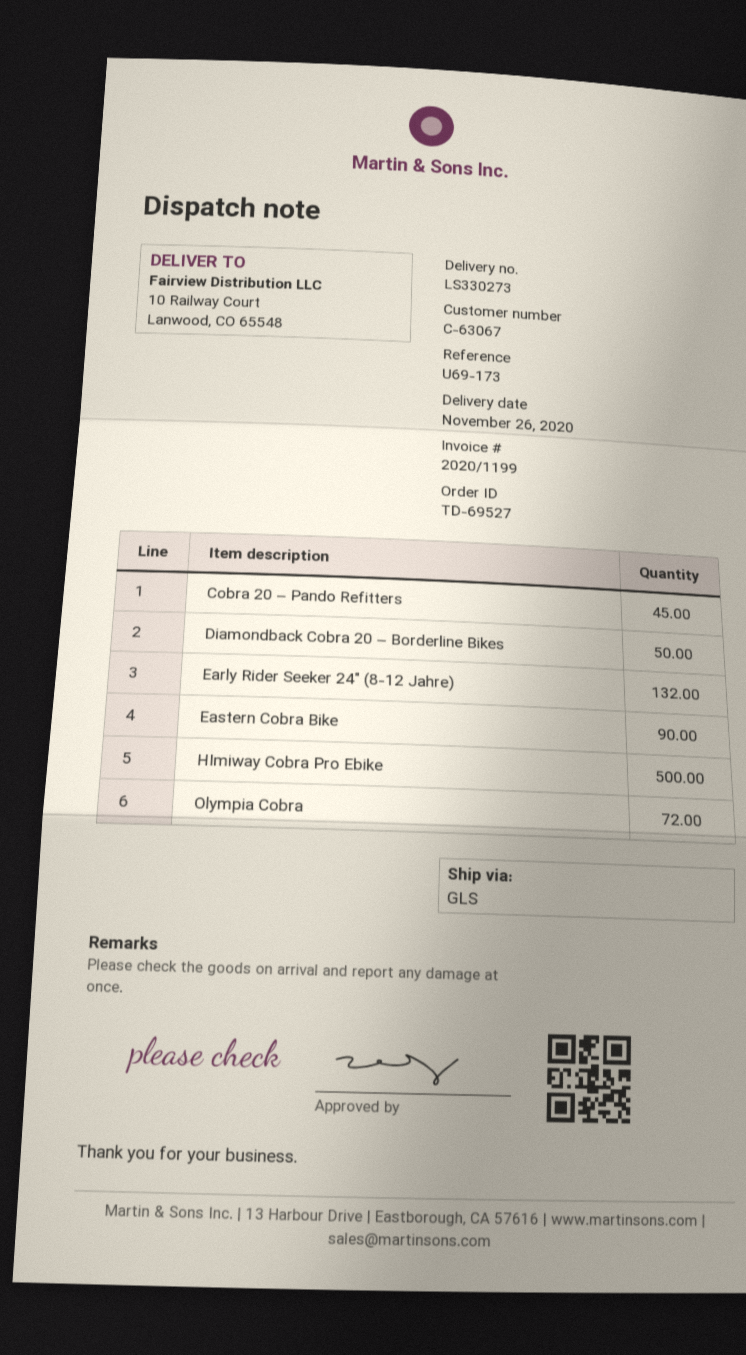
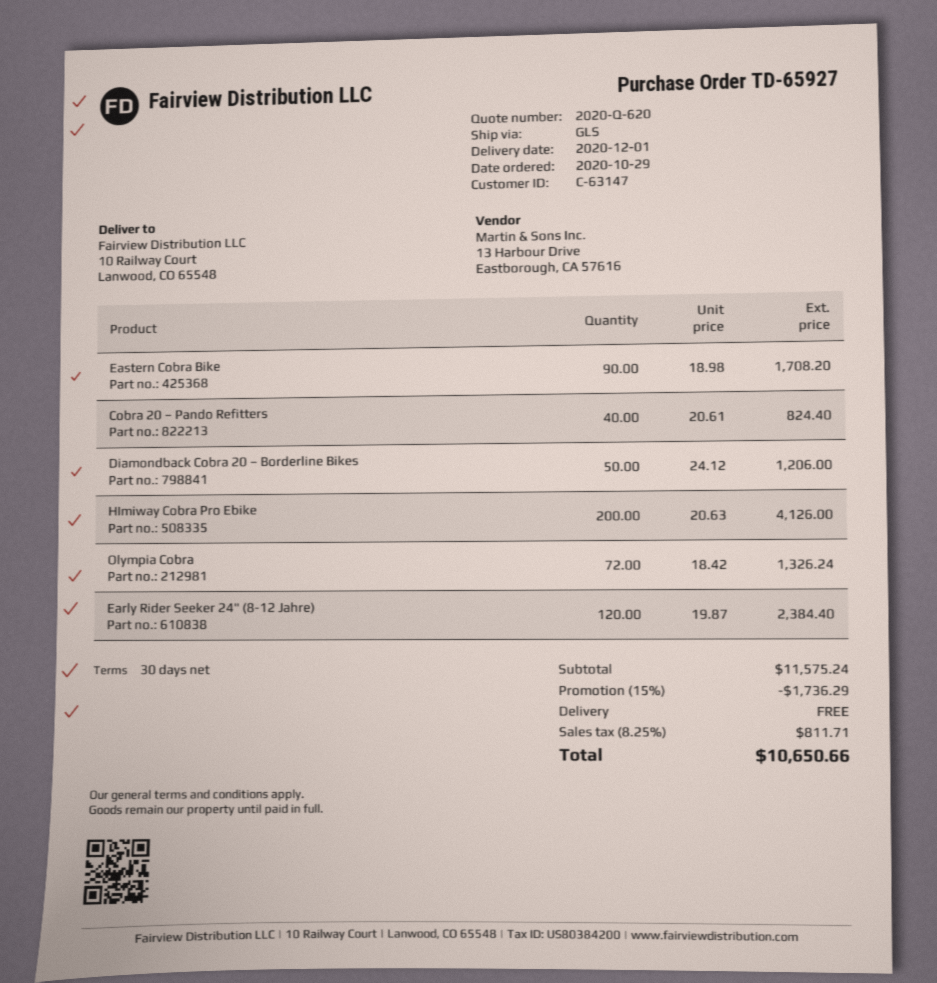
order number: TD-69527 -> TD-65927
delivery date: 2020-11-26 -> 2020-12-01
customer number: C-63067 -> C-63147
Cobra 20 – Pando Refitters: 45 -> 40
Early Rider Seeker 24" (8-12 Jahre): 132 -> 120
HImiway Cobra Pro Ebike: 500 -> 200

